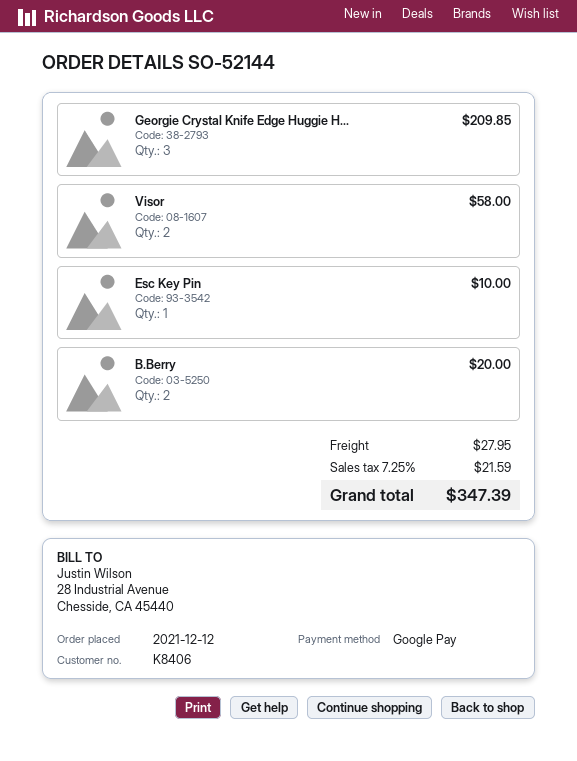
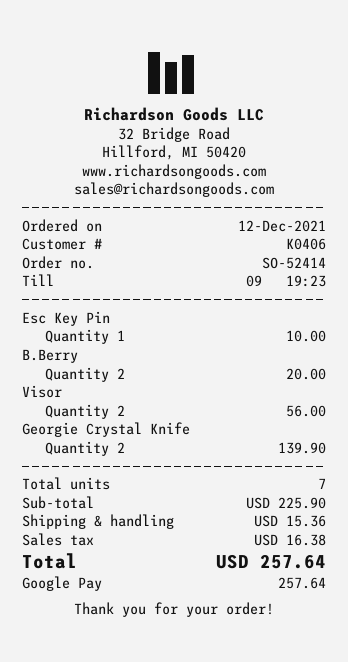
order number: SO-52144 -> SO-52414
customer number: K8406 -> K0406
Georgie Crystal Knife Edge Huggie H...: 3 for 209.85 -> 2 for 139.90
Visor: 2 for 58.00 -> 2 for 56.00
shipping: 27.95 -> 15.36
tax: 21.59 -> 16.38
total: 347.39 -> 257.64

